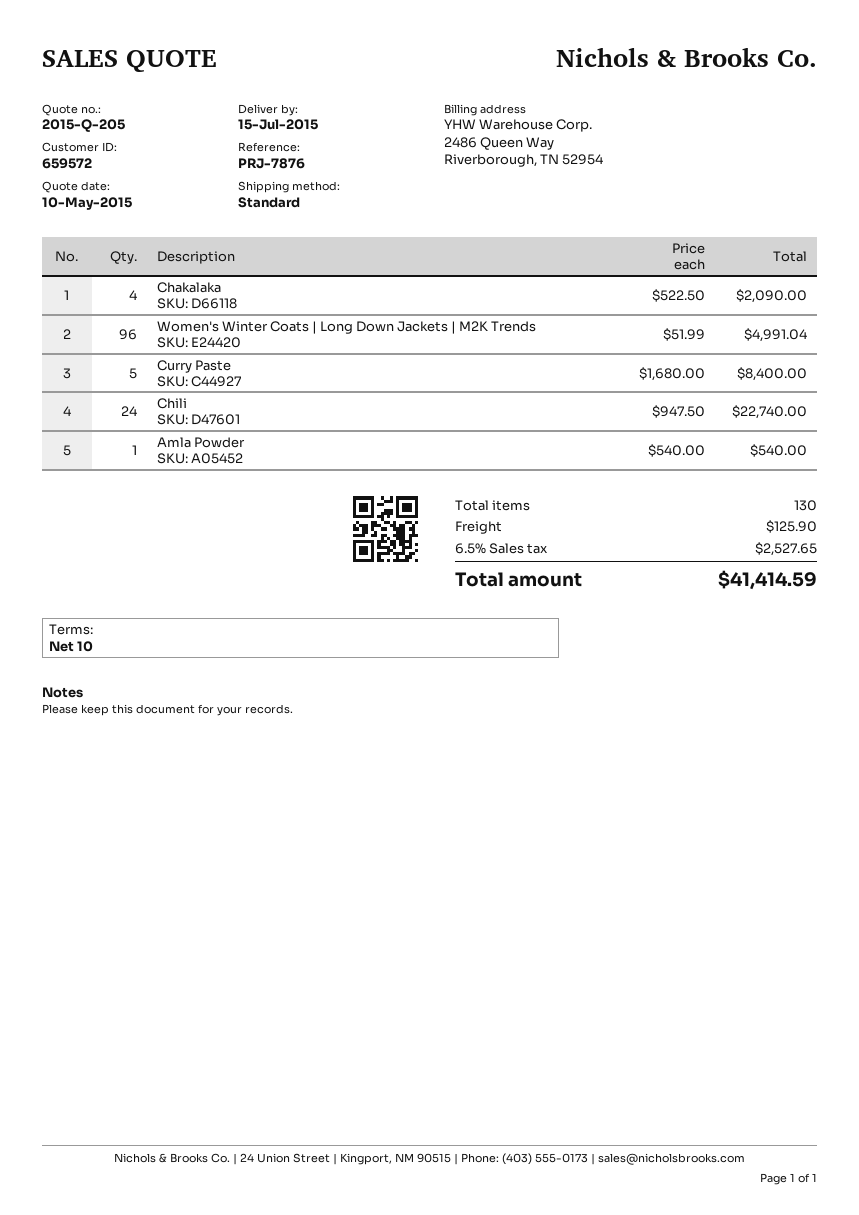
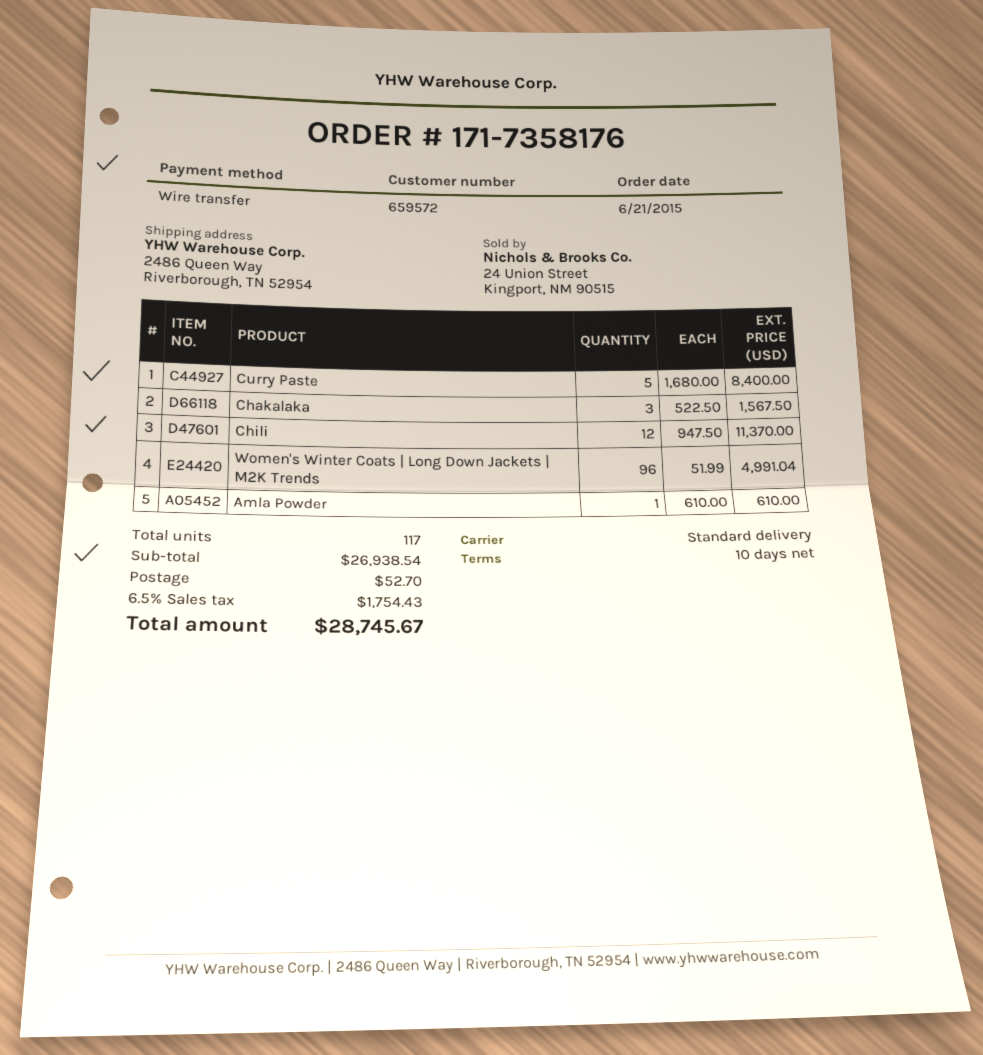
Chakalaka: 4 x 522.50 = 2090.00 -> 3 x 522.50 = 1567.50
Chili: 24 x 947.50 = 22740.00 -> 12 x 947.50 = 11370.00
Amla Powder: 1 x 540.00 = 540.00 -> 1 x 610.00 = 610.00
total quantity: 130 -> 117
shipping: 125.90 -> 52.70
tax: 6.5% = 2527.65 -> 6.5% = 1754.43
total: 41414.59 -> 28745.67

